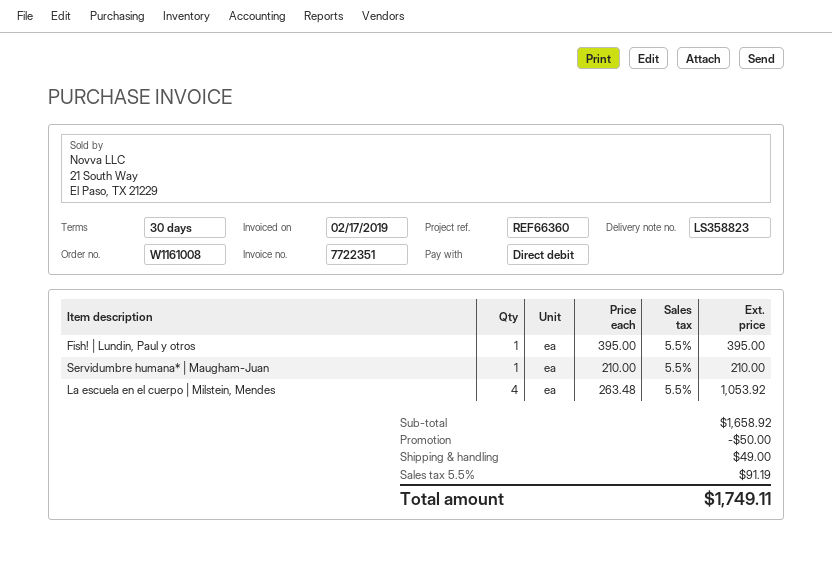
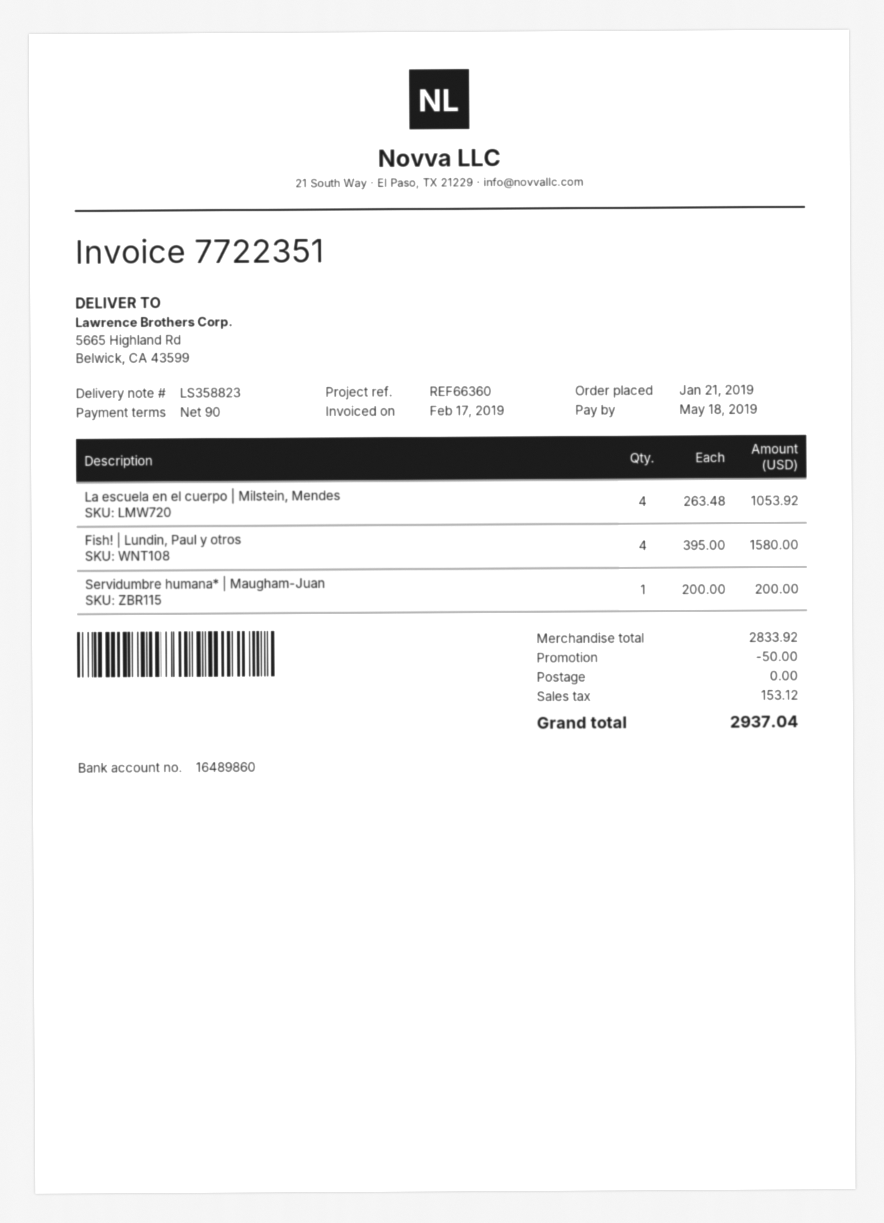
payment terms: 30 days -> 90 days
Fish! | Lundin, Paul y otros: 1 x 395.00 = 395.00 -> 4 x 395.00 = 1580.00
Servidumbre humana* | Maugham-Juan: 1 x 210.00 = 210.00 -> 1 x 200.00 = 200.00
subtotal: 1658.92 -> 2833.92
shipping: 49.00 -> 0.00
tax: 91.19 -> 153.12
total: 1749.11 -> 2937.04

